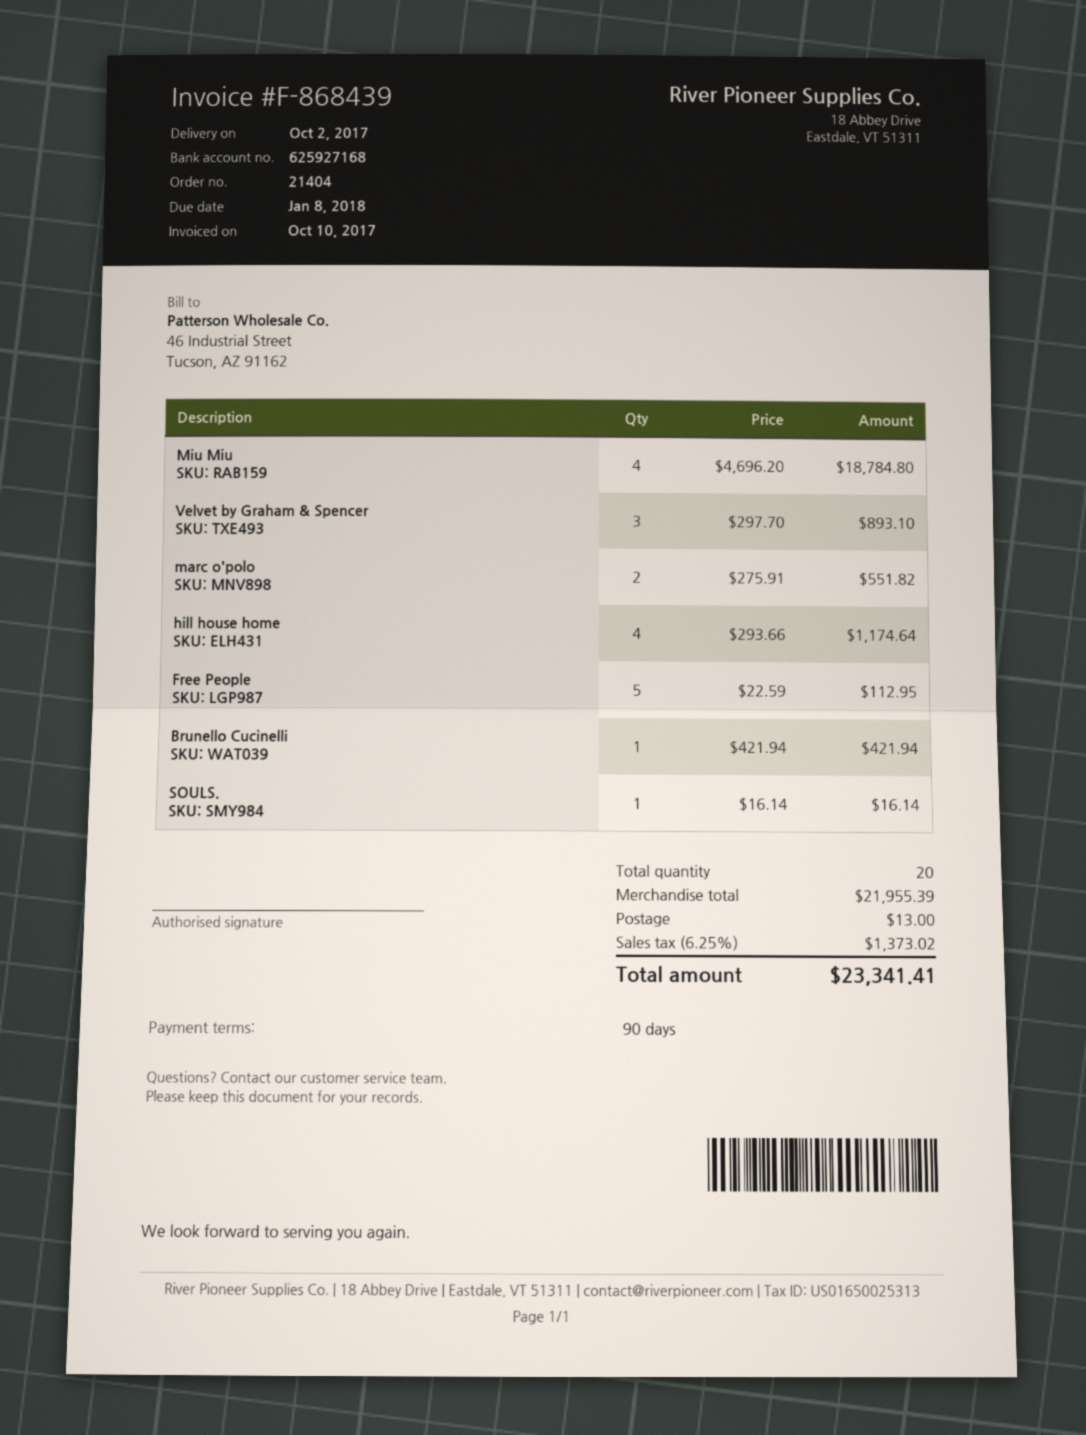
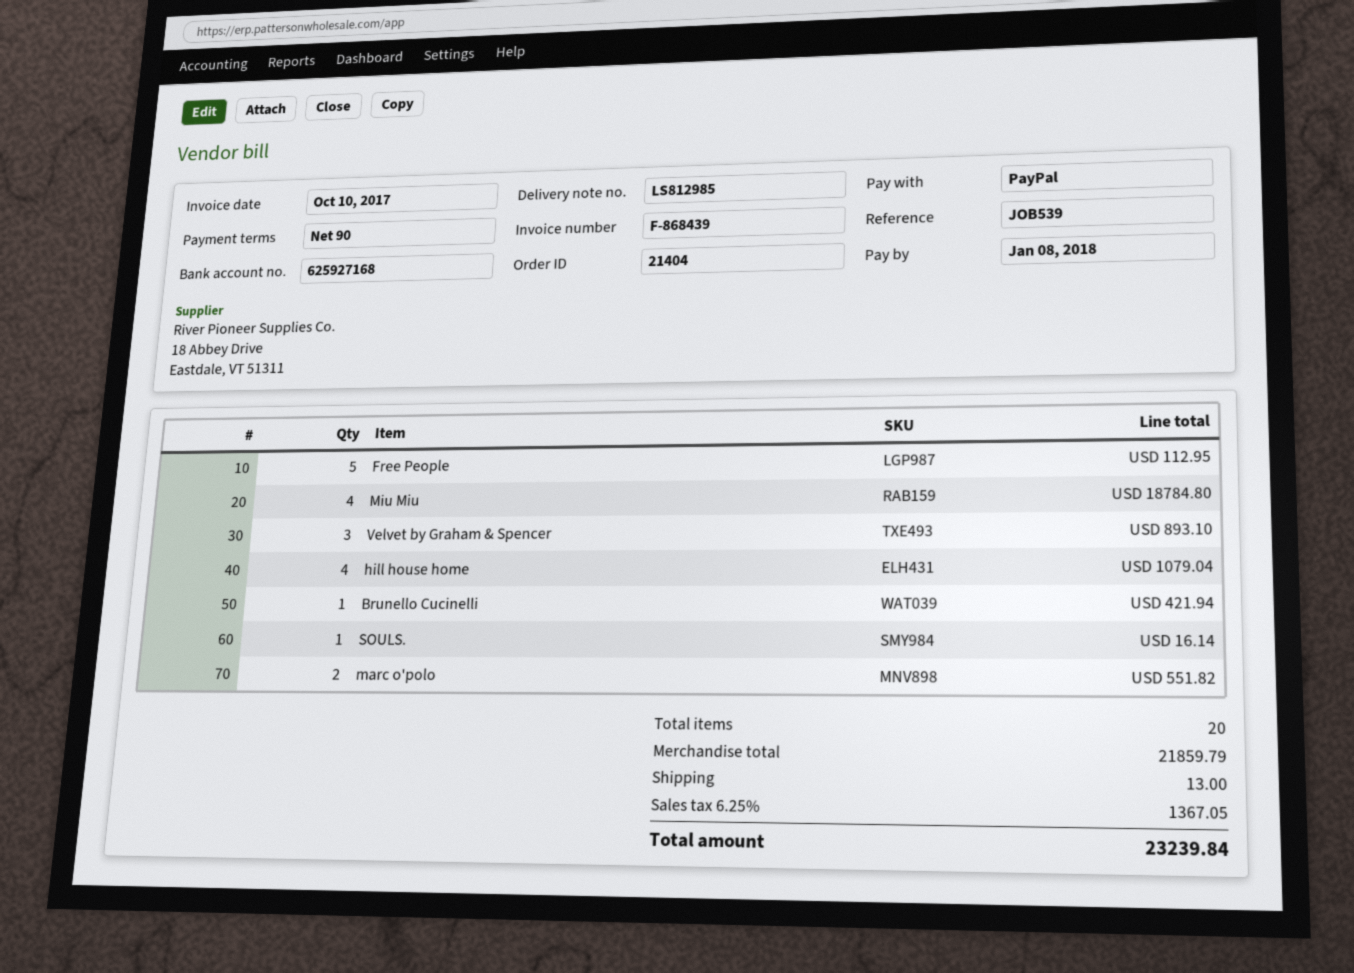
hill house home: 4 for 1174.64 -> 4 for 1079.04
subtotal: 21955.39 -> 21859.79
tax: 6.25% = 1373.02 -> 6.25% = 1367.05
total: 23341.41 -> 23239.84

